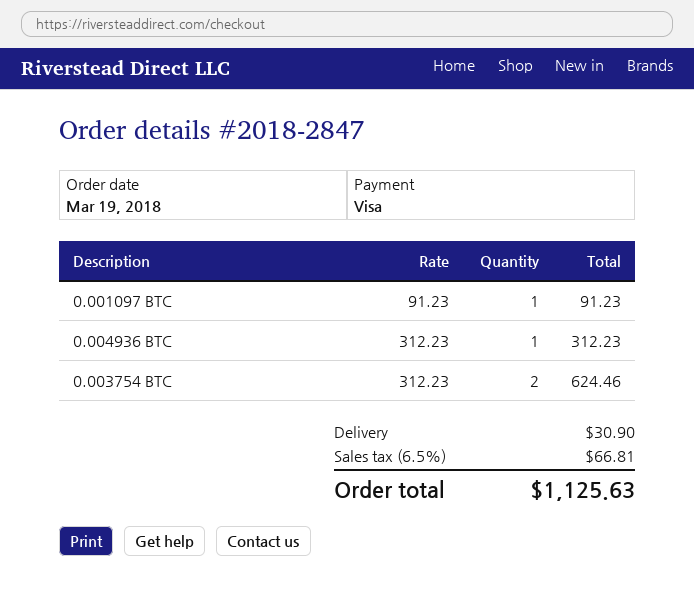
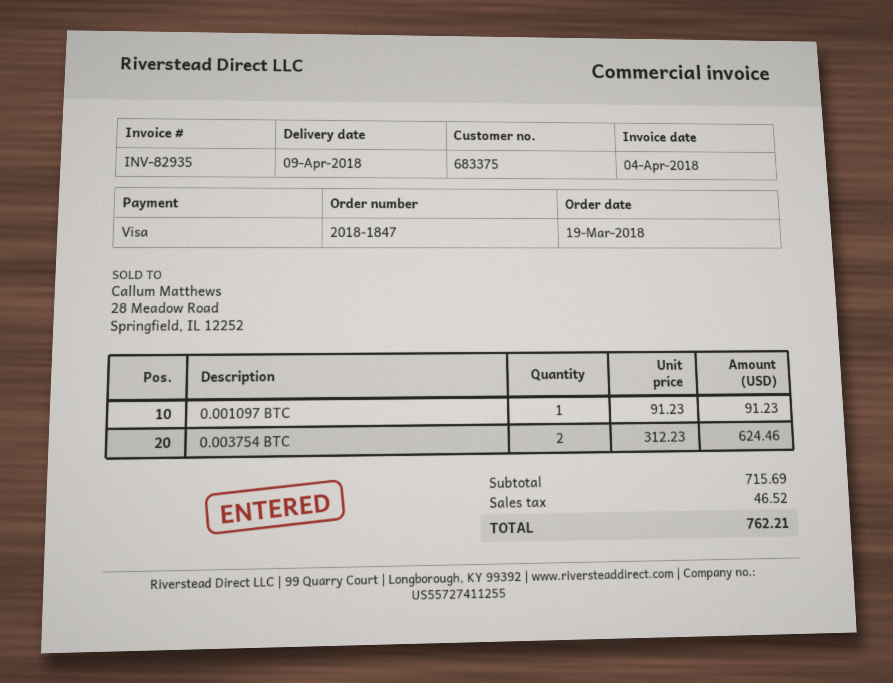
order number: 2018-2847 -> 2018-1847
0.004936 BTC: 1 x 312.23 = 312.23 -> none
shipping: 30.90 -> none
tax: 66.81 -> 46.52
total: 1125.63 -> 762.21

